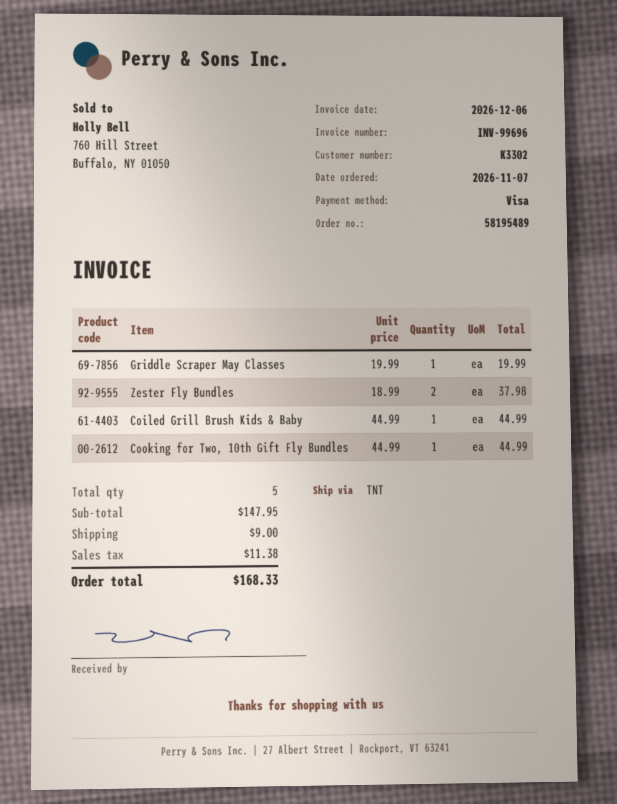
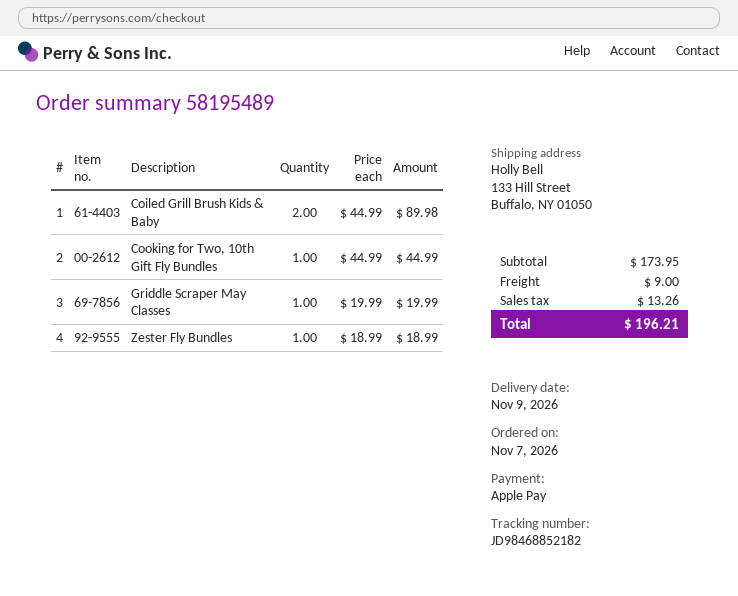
payment method: Visa -> Apple Pay
Zester Fly Bundles: 2 x 18.99 = 37.98 -> 1 x 18.99 = 18.99
Coiled Grill Brush Kids & Baby: 1 x 44.99 = 44.99 -> 2 x 44.99 = 89.98
subtotal: 147.95 -> 173.95
tax: 11.38 -> 13.26
total: 168.33 -> 196.21

